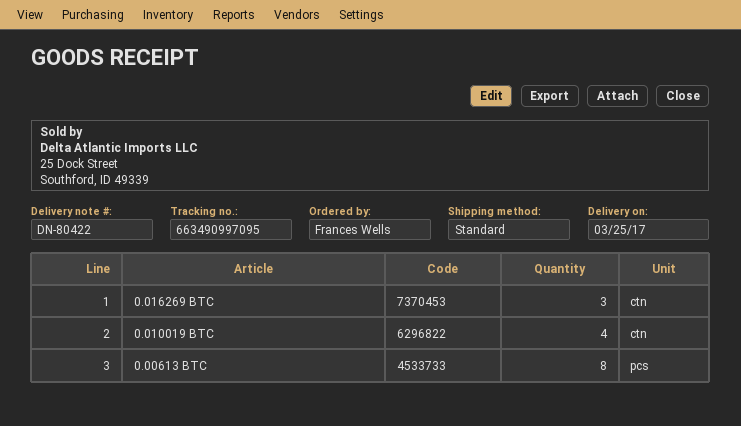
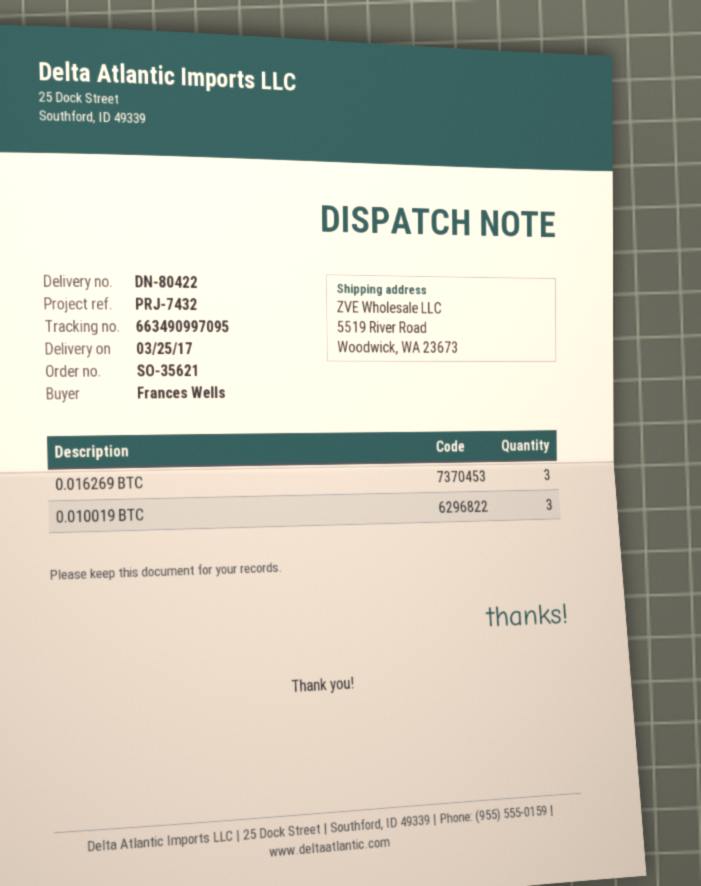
0.010019 BTC: 4 -> 3
0.00613 BTC: 8 -> none

